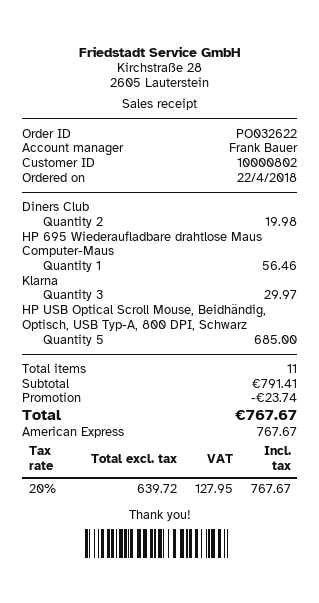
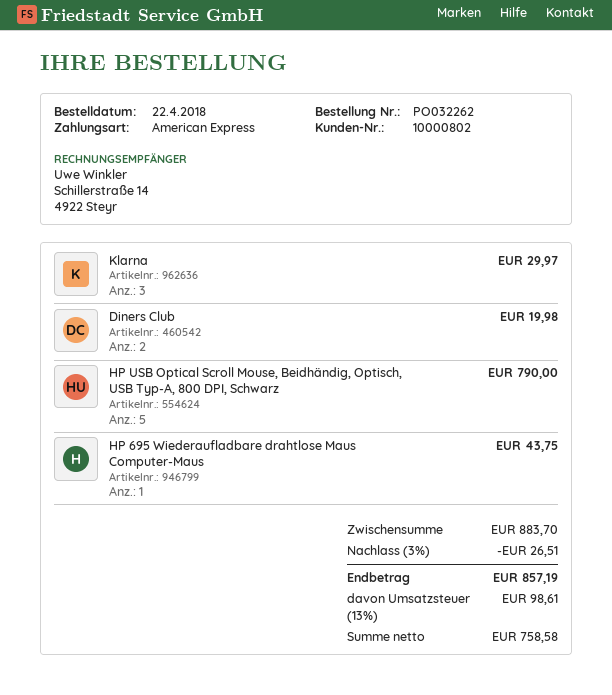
order number: PO032622 -> PO032262
HP 695 Wiederaufladbare drahtlose Maus Computer-Maus: 1 for 56.46 -> 1 for 43.75
HP USB Optical Scroll Mouse, Beidhändig, Optisch, USB Typ-A, 800 DPI, Schwarz: 5 for 685.00 -> 5 for 790.00
subtotal: 791.41 -> 883.70
discount: 23.74 -> 26.51
net: 639.72 -> 758.58
tax: 20% = 127.95 -> 13% = 98.61
total: 767.67 -> 857.19

